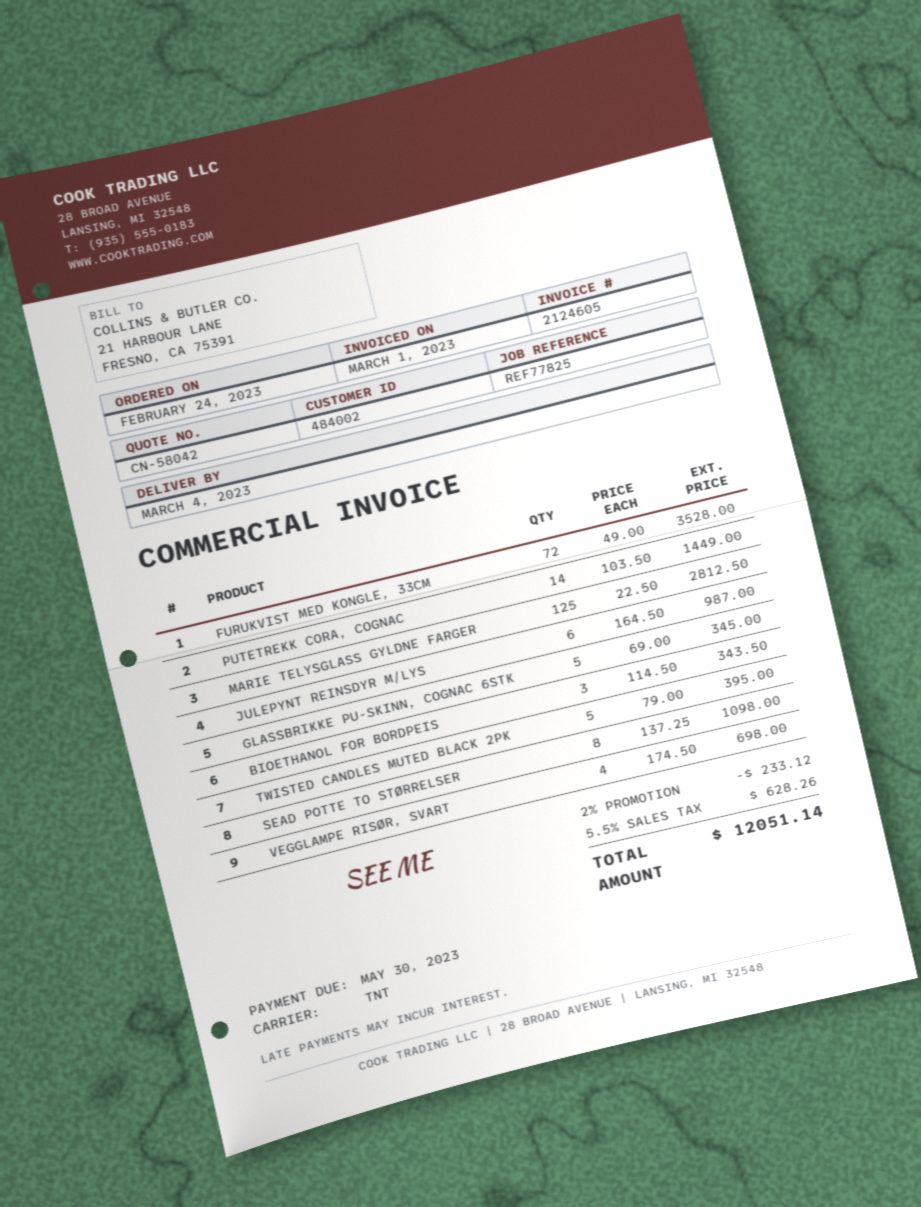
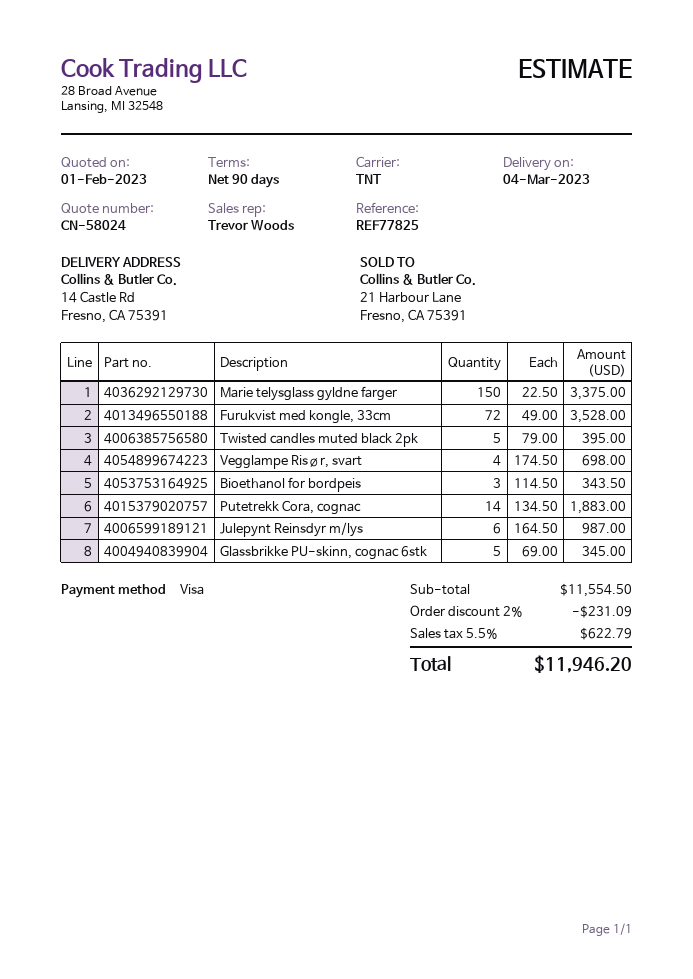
quote number: CN-58042 -> CN-58024
PUTETREKK CORA, COGNAC: 14 x 103.50 = 1449.00 -> 14 x 134.50 = 1883.00
MARIE TELYSGLASS GYLDNE FARGER: 125 x 22.50 = 2812.50 -> 150 x 22.50 = 3375.00
SEAD POTTE TO STØRRELSER: 8 x 137.25 = 1098.00 -> none
discount: 2% = 233.12 -> 2% = 231.09
tax: 5.5% = 628.26 -> 5.5% = 622.79
total: 12051.14 -> 11946.20

